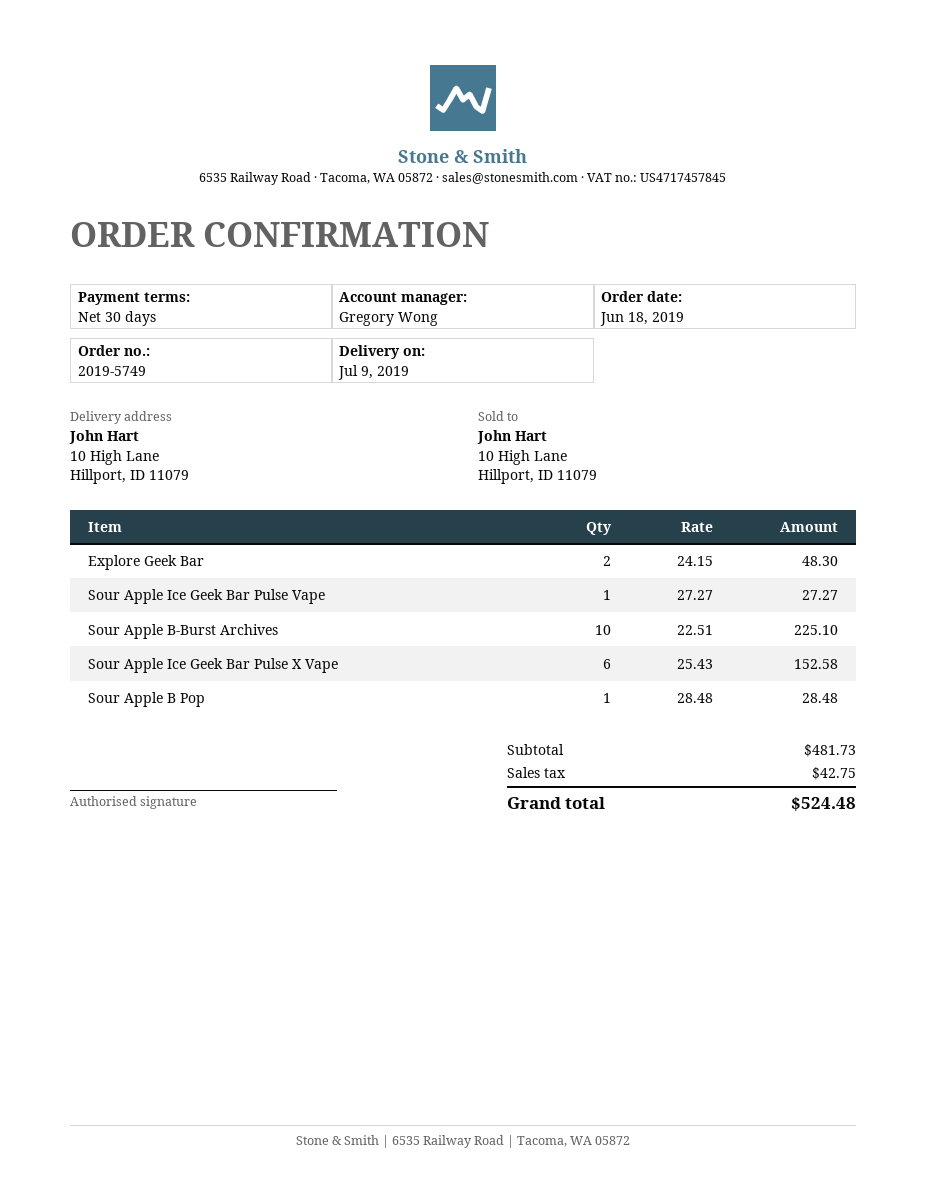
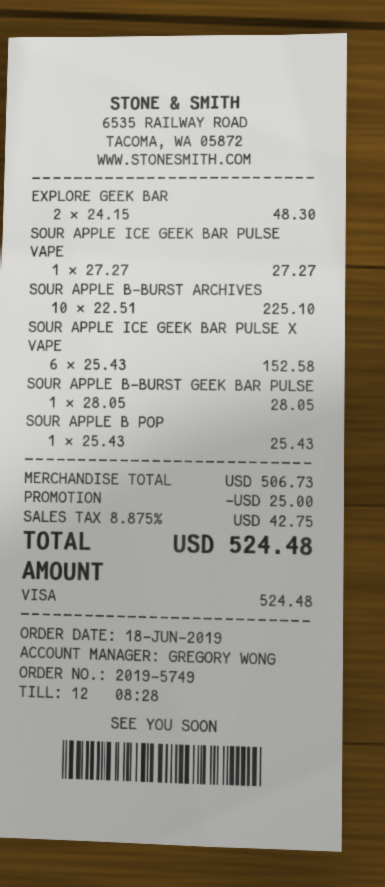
Sour Apple B Pop: 1 x 28.48 = 28.48 -> 1 x 25.43 = 25.43
SOUR APPLE B-BURST GEEK BAR PULSE: none -> 1 x 28.05 = 28.05
subtotal: 481.73 -> 506.73
discount: none -> 25.00

